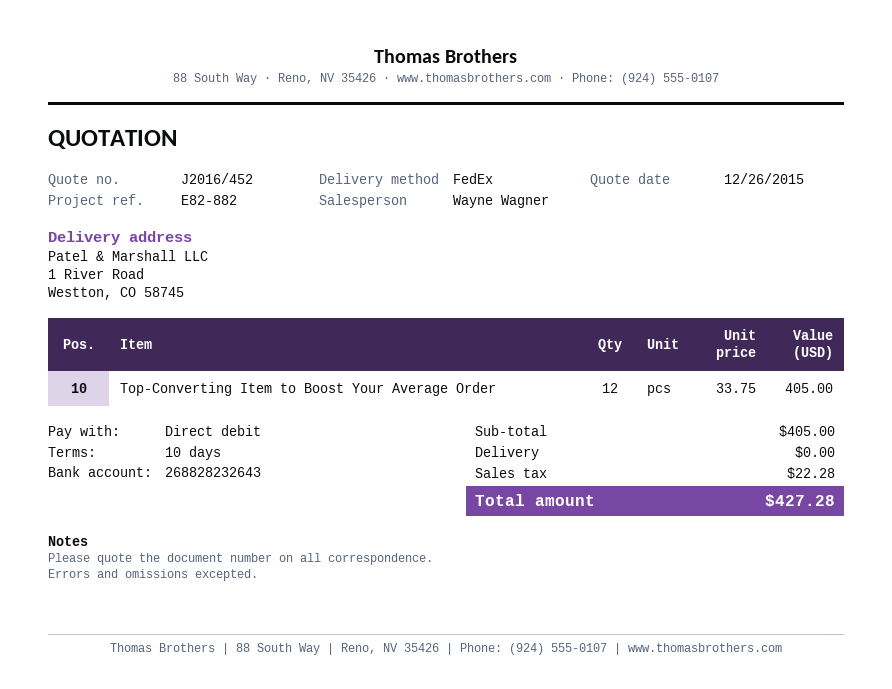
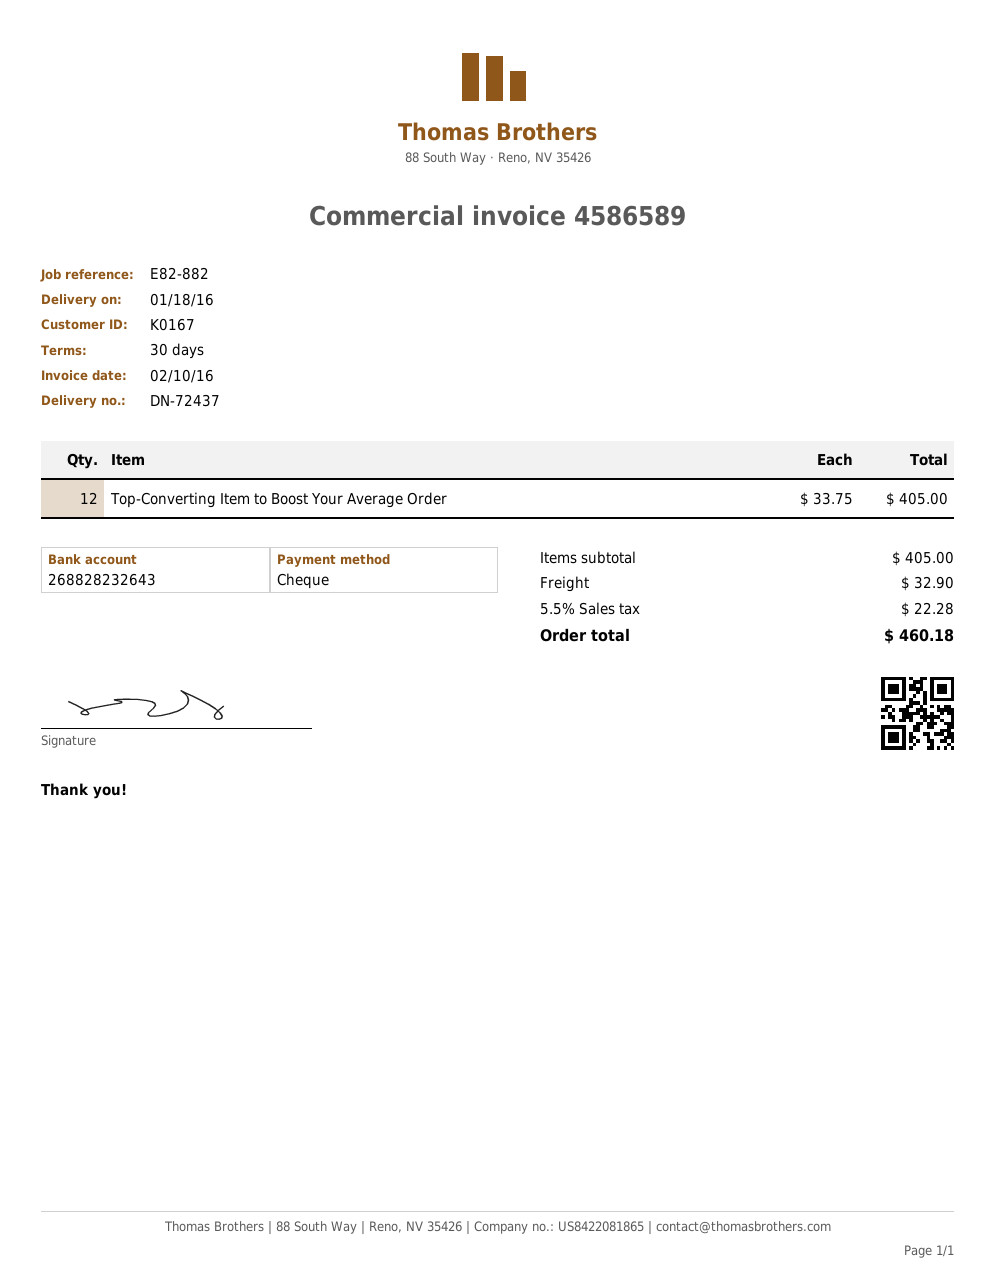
payment terms: 10 days -> 30 days
payment method: direct debit -> cheque
shipping: 0.00 -> 32.90
total: 427.28 -> 460.18

